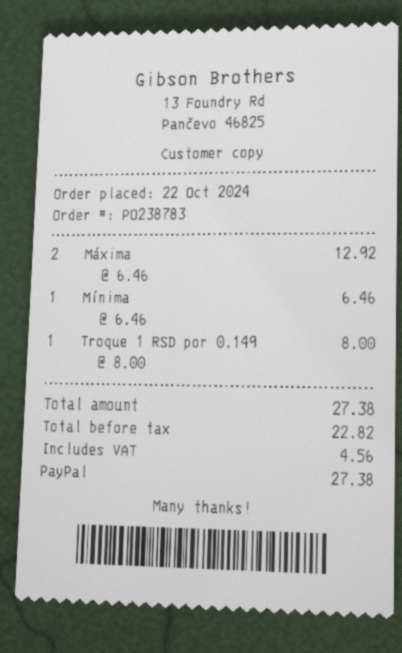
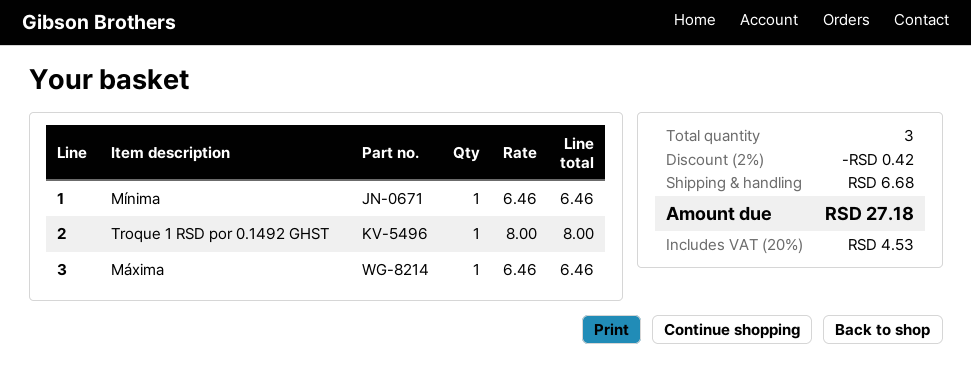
Máxima: 2 x 6.46 = 12.92 -> 1 x 6.46 = 6.46
discount: none -> 2% = 0.42
shipping: none -> 6.68
tax: 4.56 -> 4.53
total: 27.38 -> 27.18

